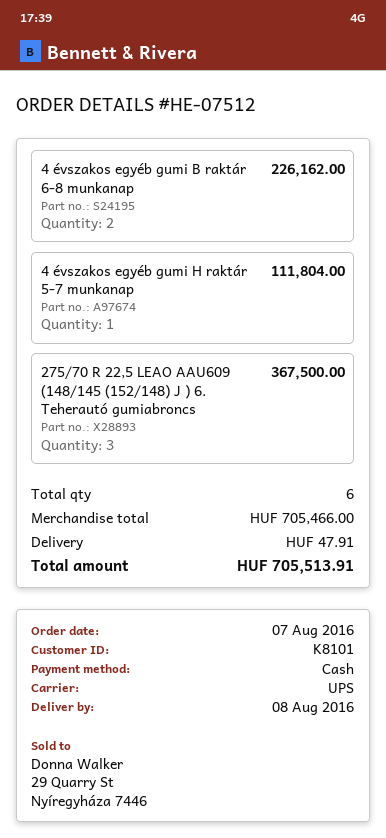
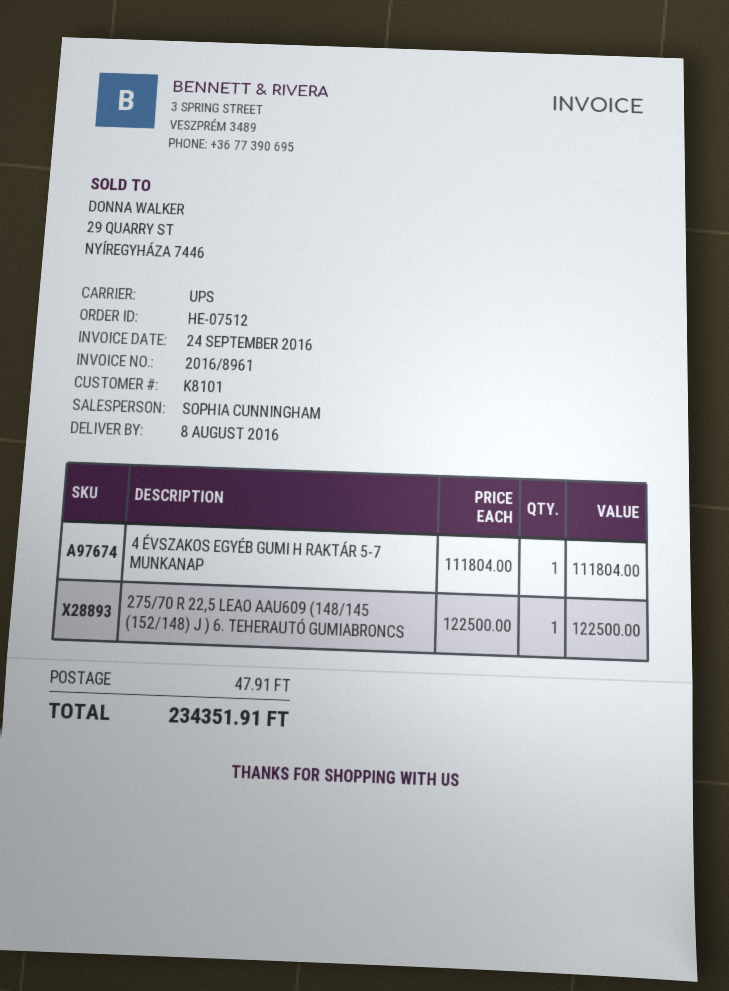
4 évszakos egyéb gumi B raktár 6-8 munkanap: 2 for 226162.00 -> none
275/70 R 22,5 LEAO AAU609 (148/145 (152/148) J ) 6. Teherautó gumiabroncs: 3 for 367500.00 -> 1 for 122500.00
total: 705513.91 -> 234351.91

